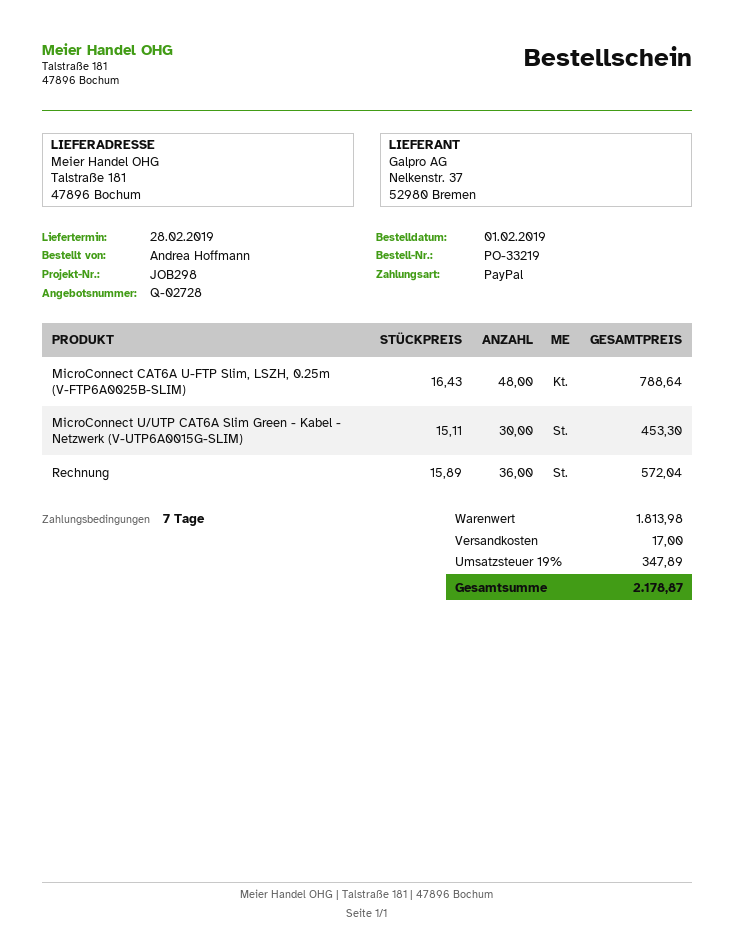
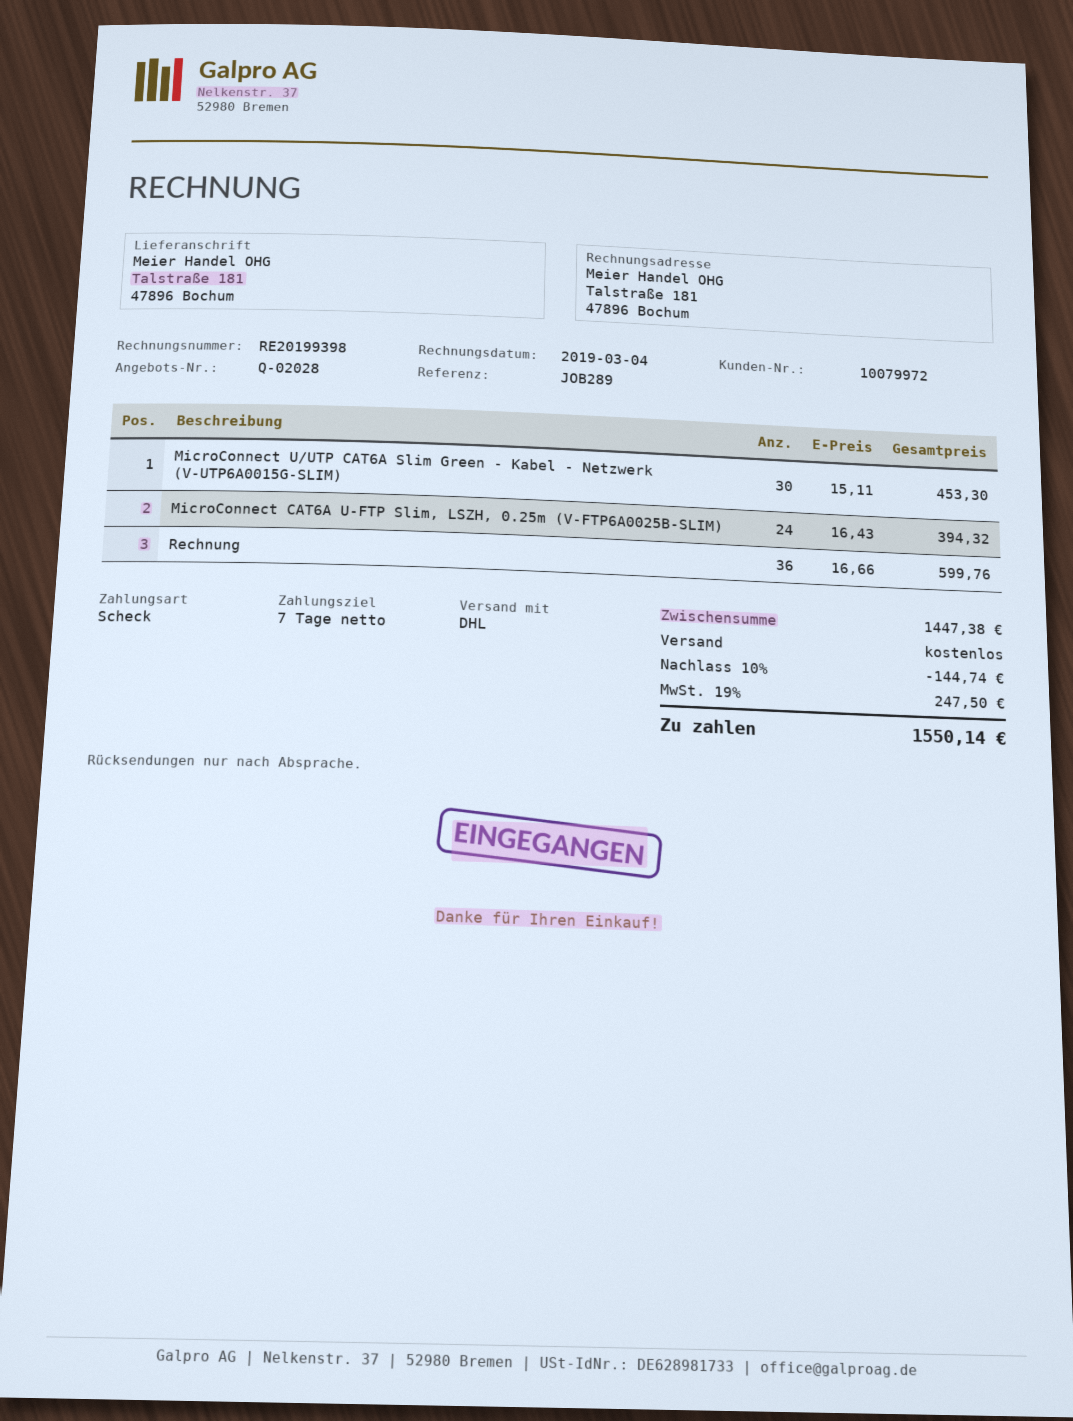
quote number: Q-02728 -> Q-02028
reference: JOB298 -> JOB289
payment method: PayPal -> cheque
MicroConnect CAT6A U-FTP Slim, LSZH, 0.25m (V-FTP6A0025B-SLIM): 48 x 16.43 = 788.64 -> 24 x 16.43 = 394.32
Rechnung: 36 x 15.89 = 572.04 -> 36 x 16.66 = 599.76
subtotal: 1813.98 -> 1447.38
discount: none -> 10% = 144.74
shipping: 17.00 -> 0.00
tax: 19% = 347.89 -> 19% = 247.50
total: 2178.87 -> 1550.14

